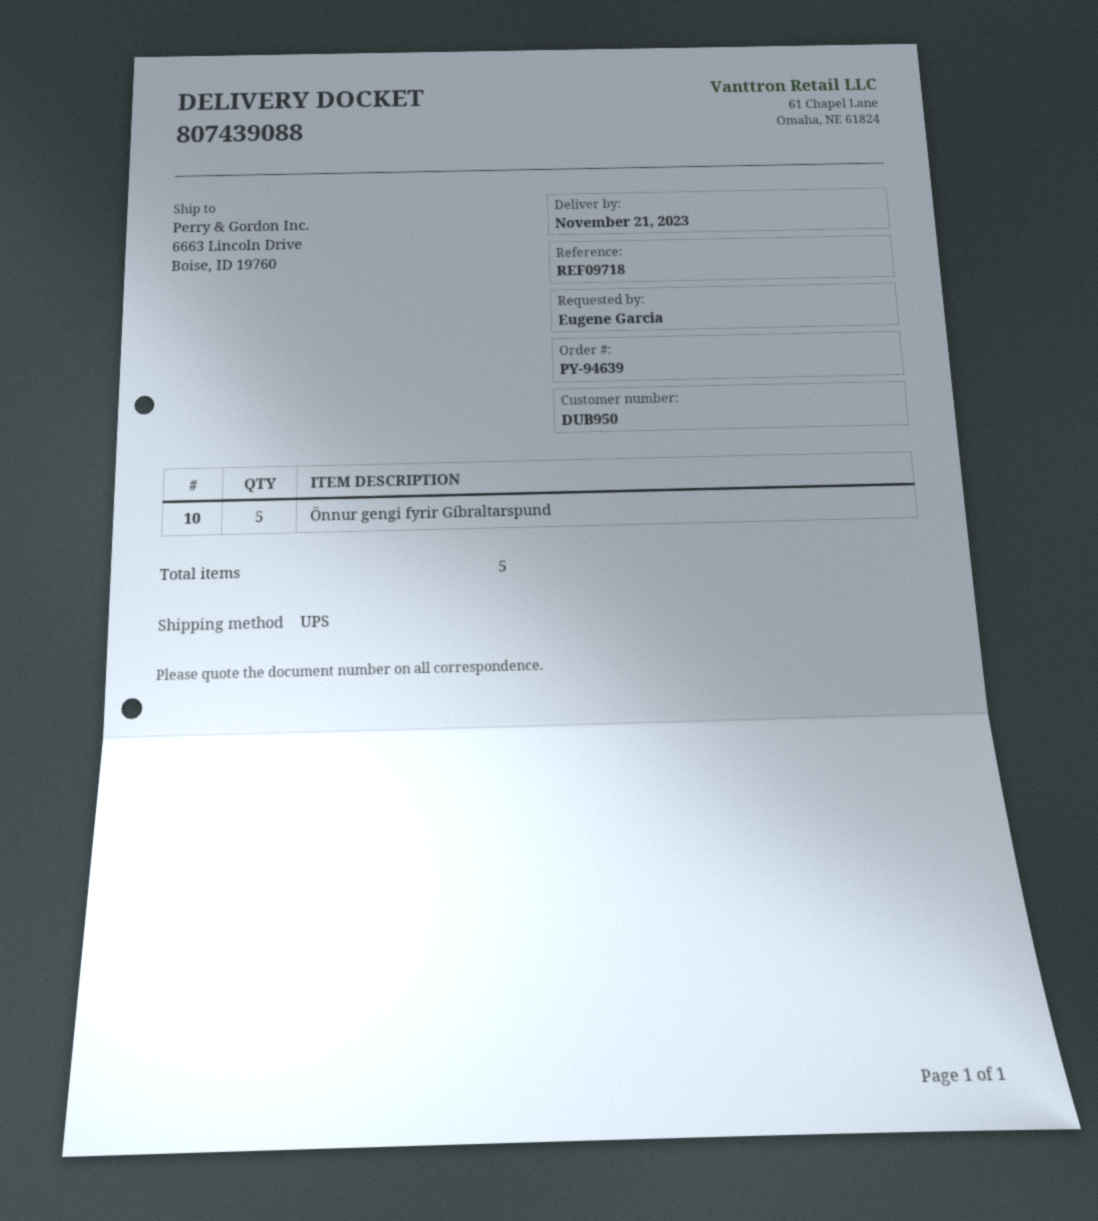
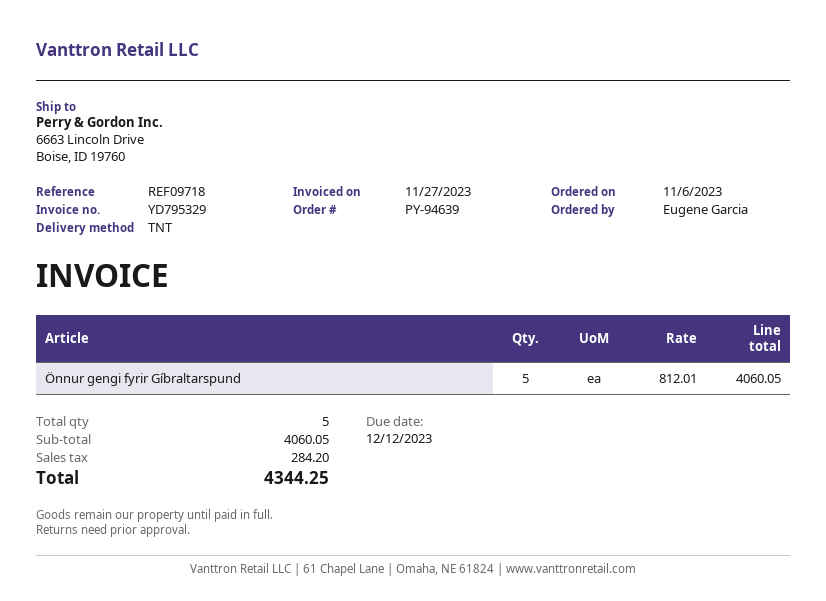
shipping method: UPS -> TNT

